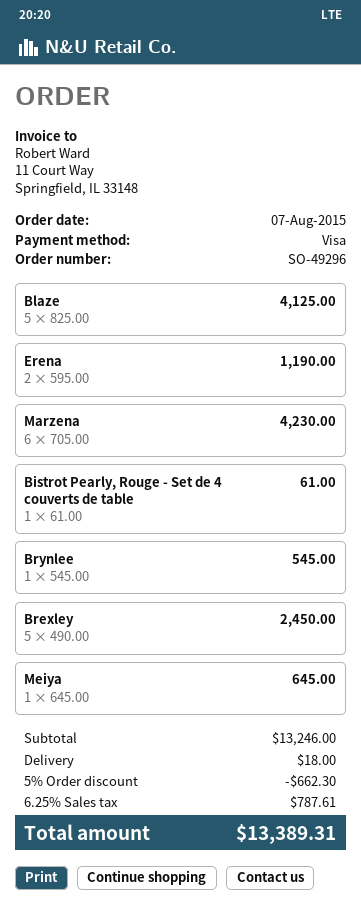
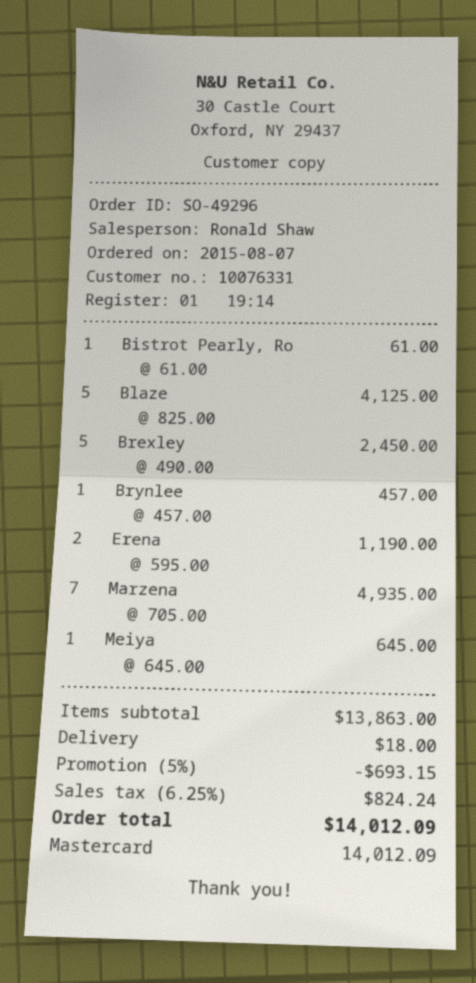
payment method: Visa -> Mastercard
Marzena: 6 x 705.00 = 4230.00 -> 7 x 705.00 = 4935.00
Brynlee: 1 x 545.00 = 545.00 -> 1 x 457.00 = 457.00
subtotal: 13246.00 -> 13863.00
discount: 5% = 662.30 -> 5% = 693.15
tax: 6.25% = 787.61 -> 6.25% = 824.24
total: 13389.31 -> 14012.09

